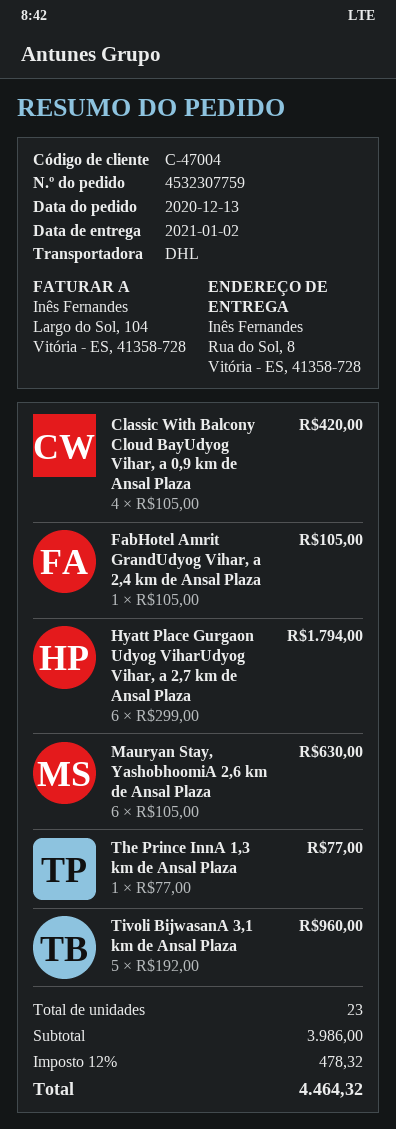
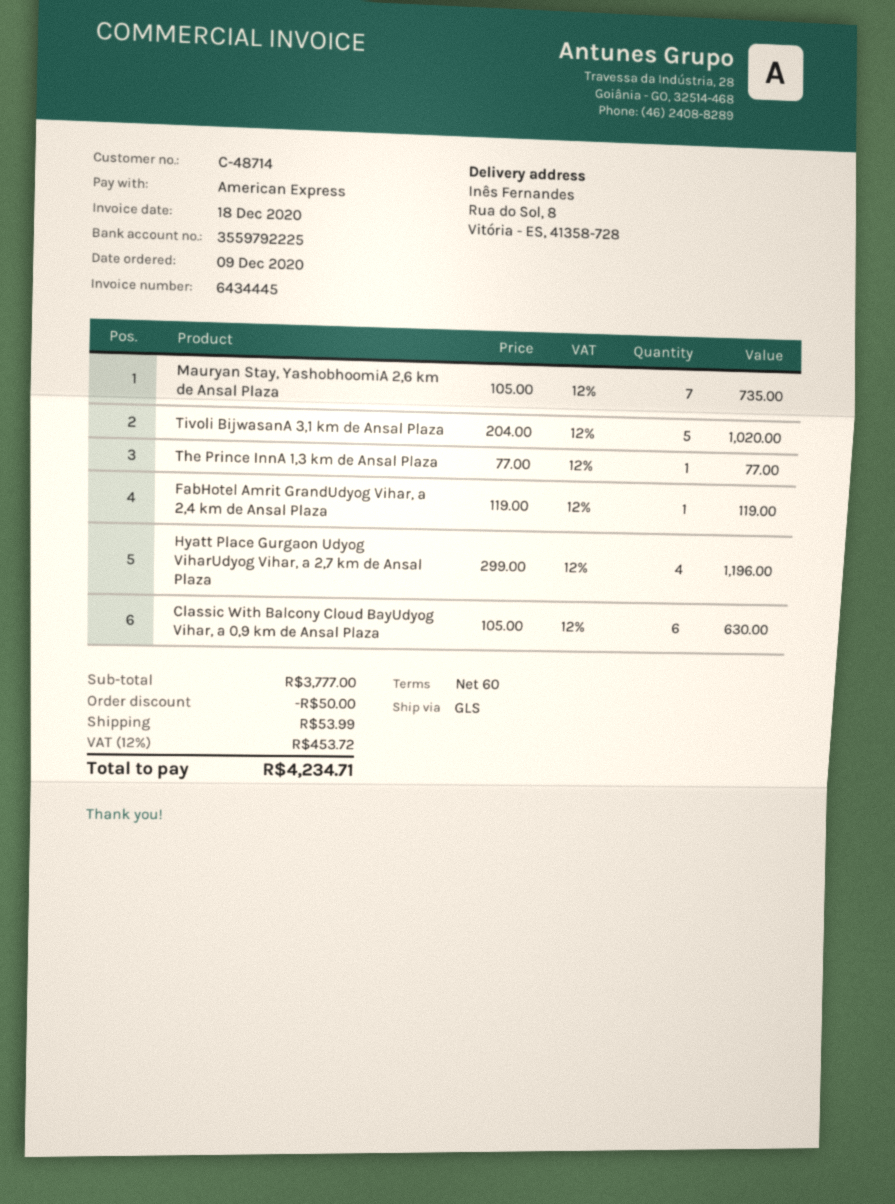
order date: 2020-12-13 -> 2020-12-09
customer number: C-47004 -> C-48714
shipping method: DHL -> GLS
Classic With Balcony Cloud BayUdyog Vihar, a 0,9 km de Ansal Plaza: 4 x 105.00 = 420.00 -> 6 x 105.00 = 630.00
FabHotel Amrit GrandUdyog Vihar, a 2,4 km de Ansal Plaza: 1 x 105.00 = 105.00 -> 1 x 119.00 = 119.00
Hyatt Place Gurgaon Udyog ViharUdyog Vihar, a 2,7 km de Ansal Plaza: 6 x 299.00 = 1794.00 -> 4 x 299.00 = 1196.00
Mauryan Stay, YashobhoomiA 2,6 km de Ansal Plaza: 6 x 105.00 = 630.00 -> 7 x 105.00 = 735.00
Tivoli BijwasanA 3,1 km de Ansal Plaza: 5 x 192.00 = 960.00 -> 5 x 204.00 = 1020.00
subtotal: 3986.00 -> 3777.00
discount: none -> 50.00
shipping: none -> 53.99
tax: 12% = 478.32 -> 12% = 453.72
total: 4464.32 -> 4234.71

